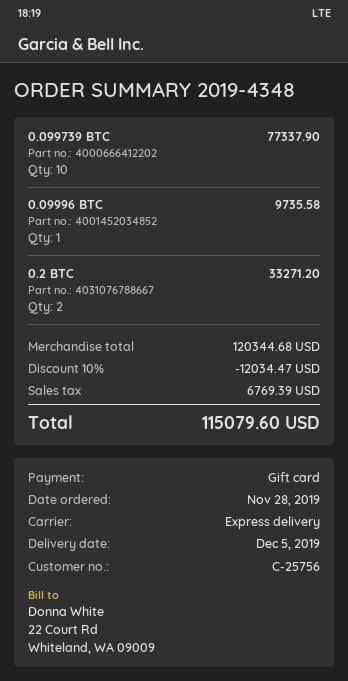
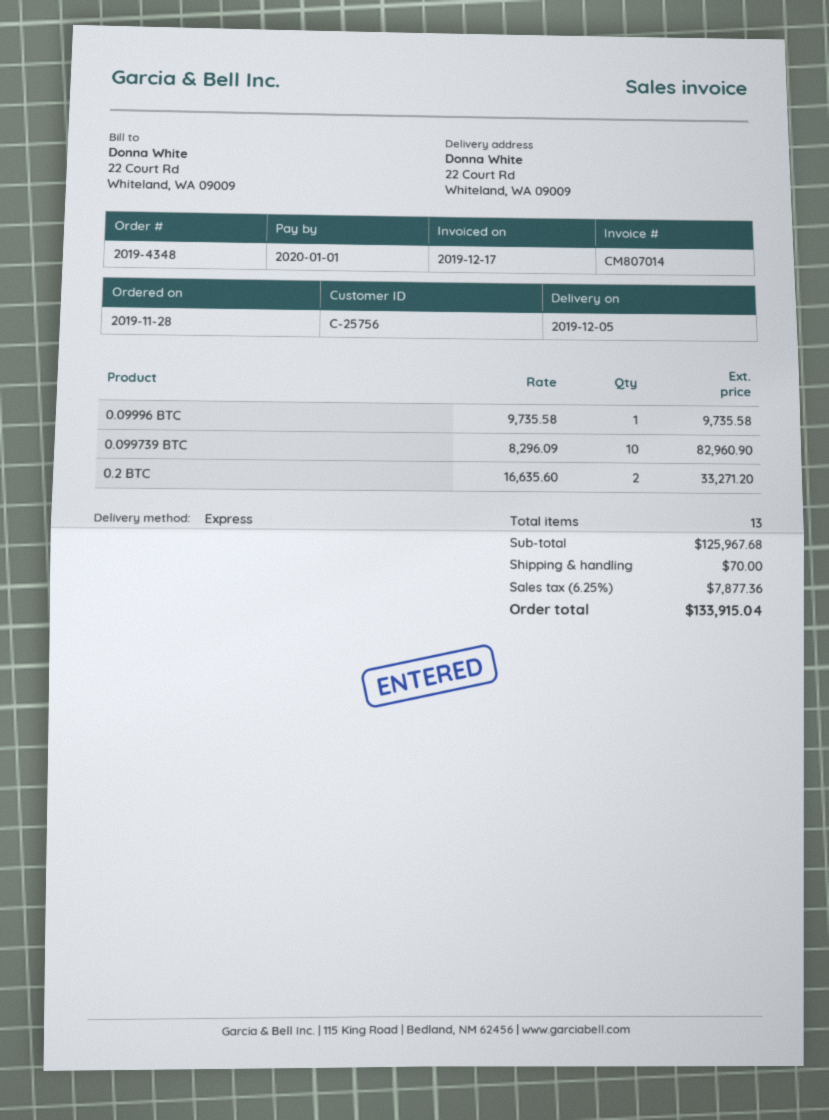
0.099739 BTC: 10 for 77337.90 -> 10 for 82960.90
subtotal: 120344.68 -> 125967.68
discount: 10% = 12034.47 -> none
shipping: none -> 70.00
tax: 6769.39 -> 7877.36
total: 115079.60 -> 133915.04

